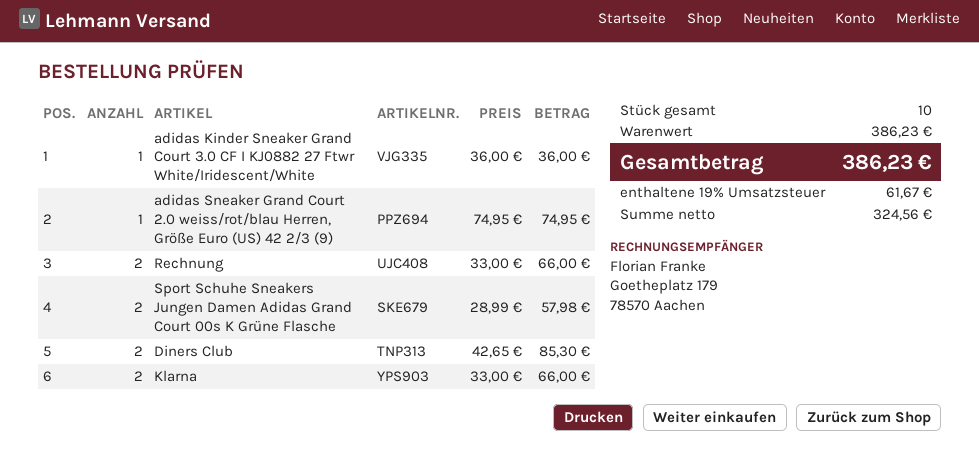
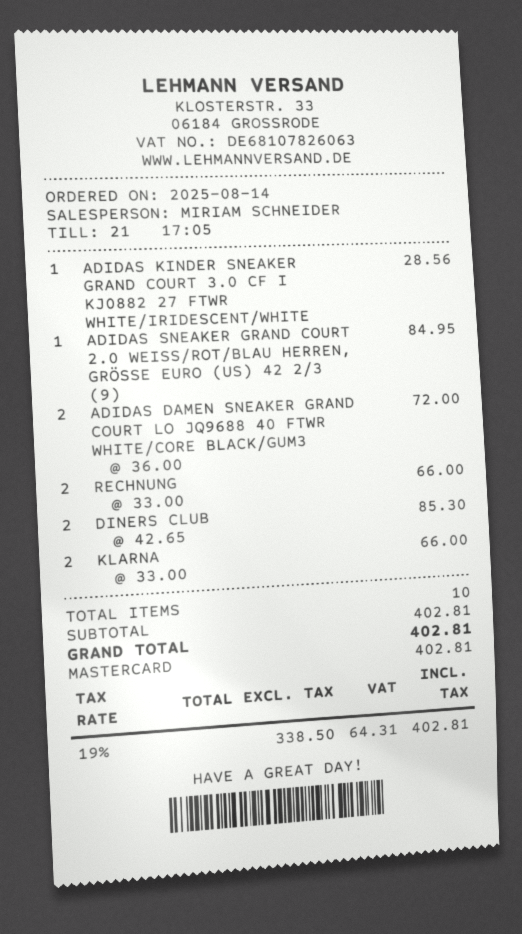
adidas Kinder Sneaker Grand Court 3.0 CF I KJ0882 27 Ftwr White/Iridescent/White: 1 x 36.00 = 36.00 -> 1 x 28.56 = 28.56
adidas Sneaker Grand Court 2.0 weiss/rot/blau Herren, Größe Euro (US) 42 2/3 (9): 1 x 74.95 = 74.95 -> 1 x 84.95 = 84.95
Sport Schuhe Sneakers Jungen Damen Adidas Grand Court 00s K Grüne Flasche: 2 x 28.99 = 57.98 -> none
ADIDAS DAMEN SNEAKER GRAND COURT LO JQ9688 40 FTWR WHITE/CORE BLACK/GUM3: none -> 2 x 36.00 = 72.00
subtotal: 386.23 -> 402.81
net: 324.56 -> 338.50
tax: 19% = 61.67 -> 19% = 64.31
total: 386.23 -> 402.81

